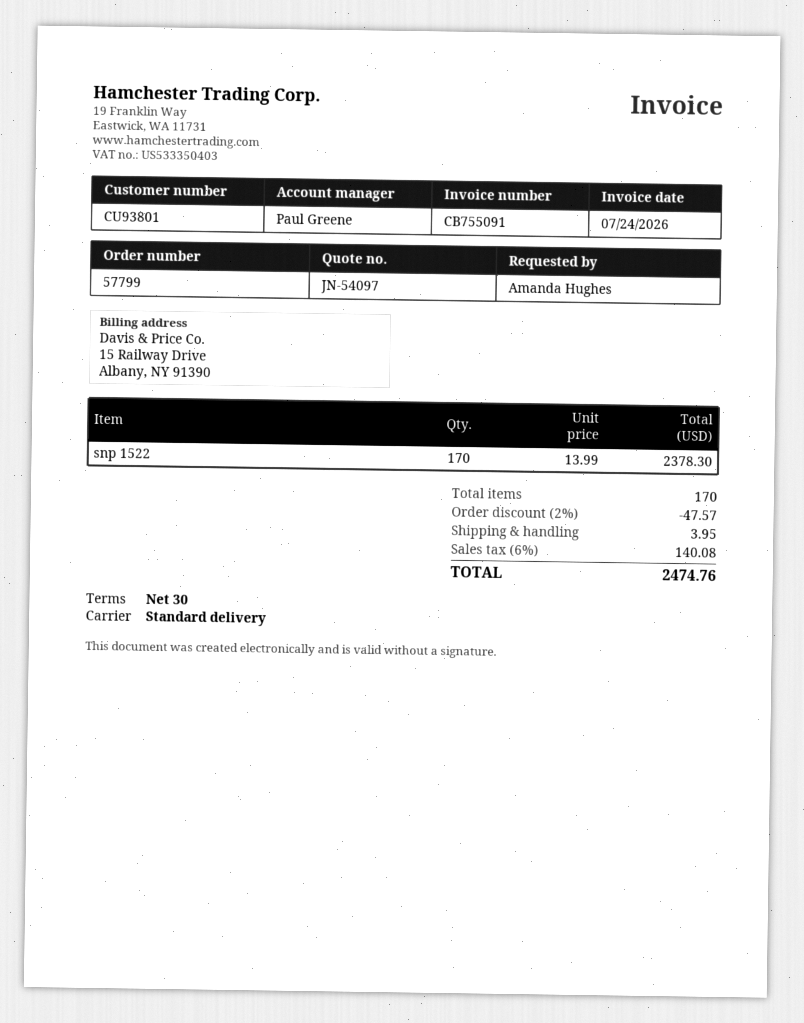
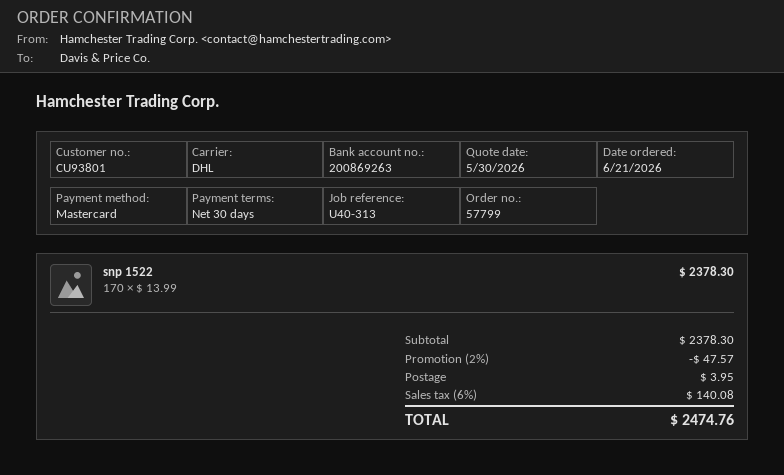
shipping method: standard -> DHL

